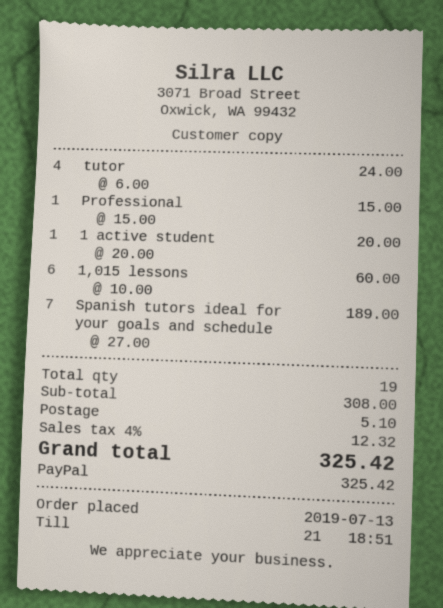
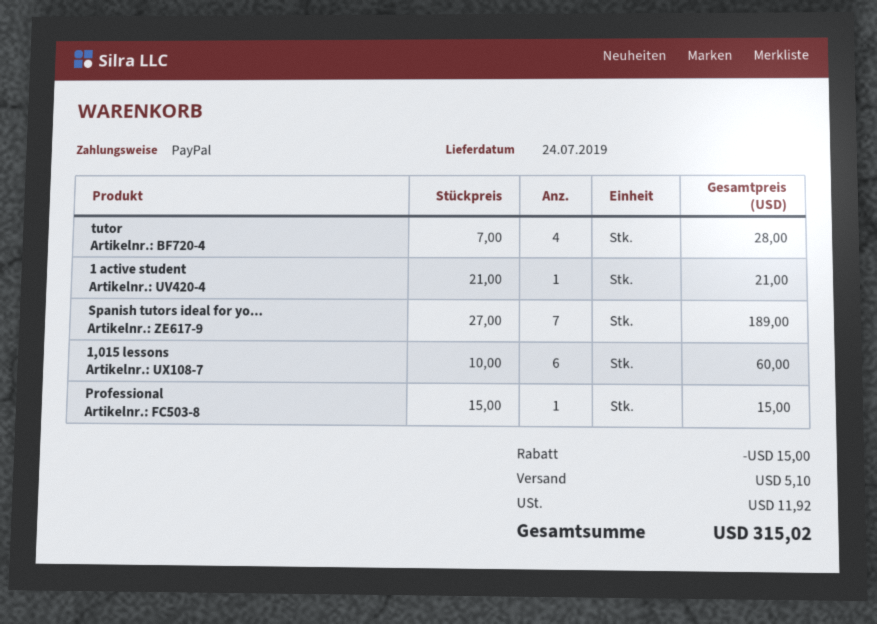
tutor: 4 x 6.00 = 24.00 -> 4 x 7.00 = 28.00
1 active student: 1 x 20.00 = 20.00 -> 1 x 21.00 = 21.00
discount: none -> 15.00
tax: 12.32 -> 11.92
total: 325.42 -> 315.02

